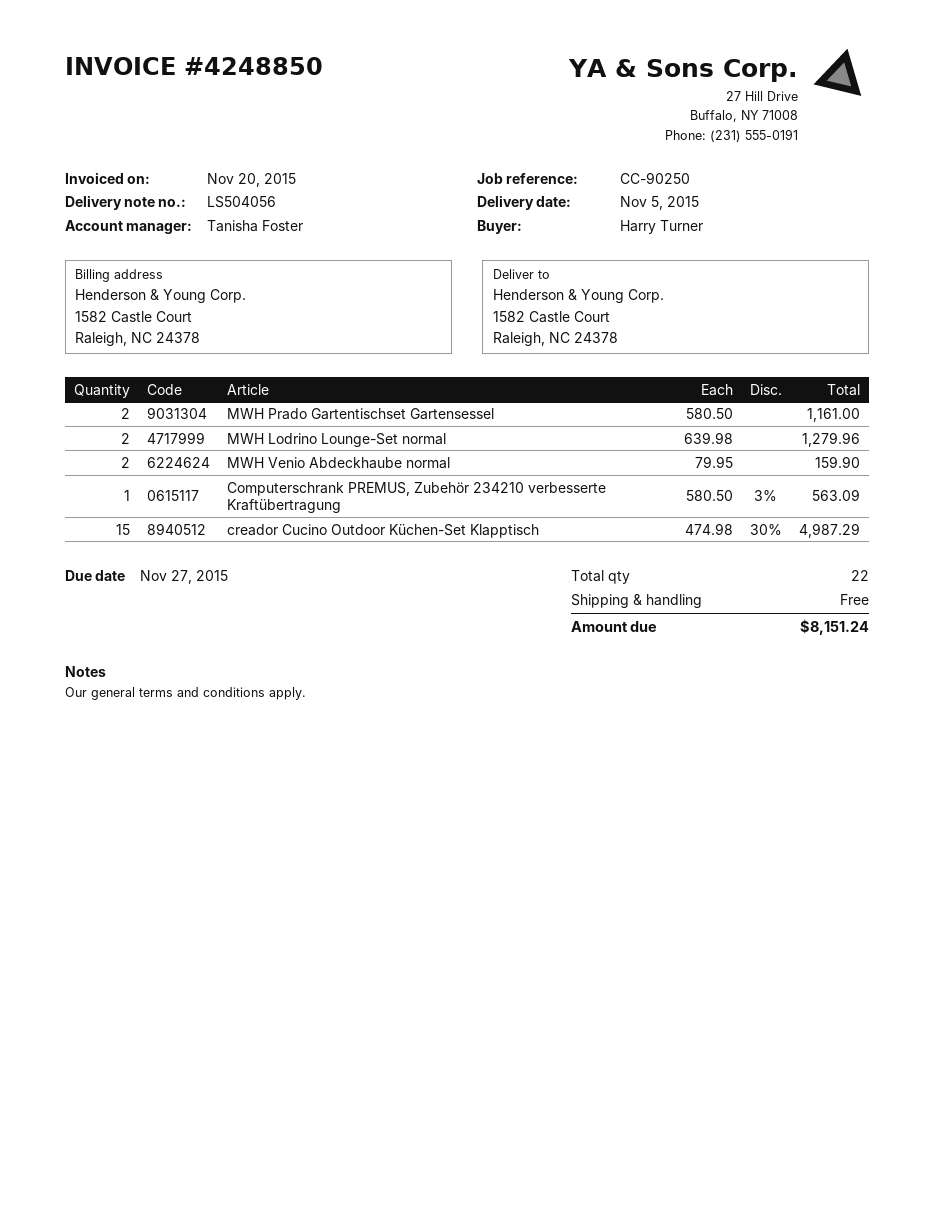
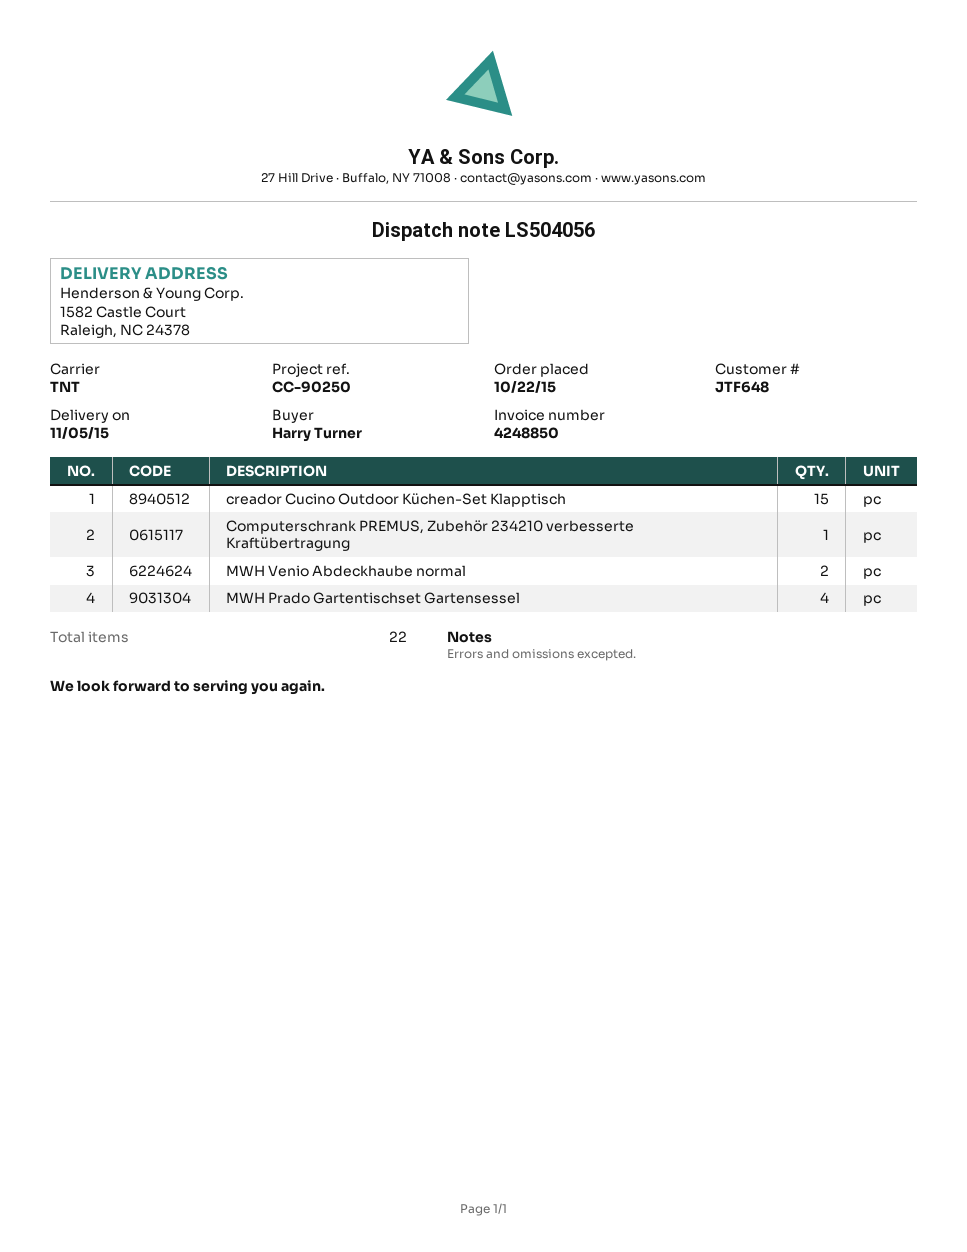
MWH Prado Gartentischset Gartensessel: 2 -> 4
MWH Lodrino Lounge-Set normal: 2 -> none

